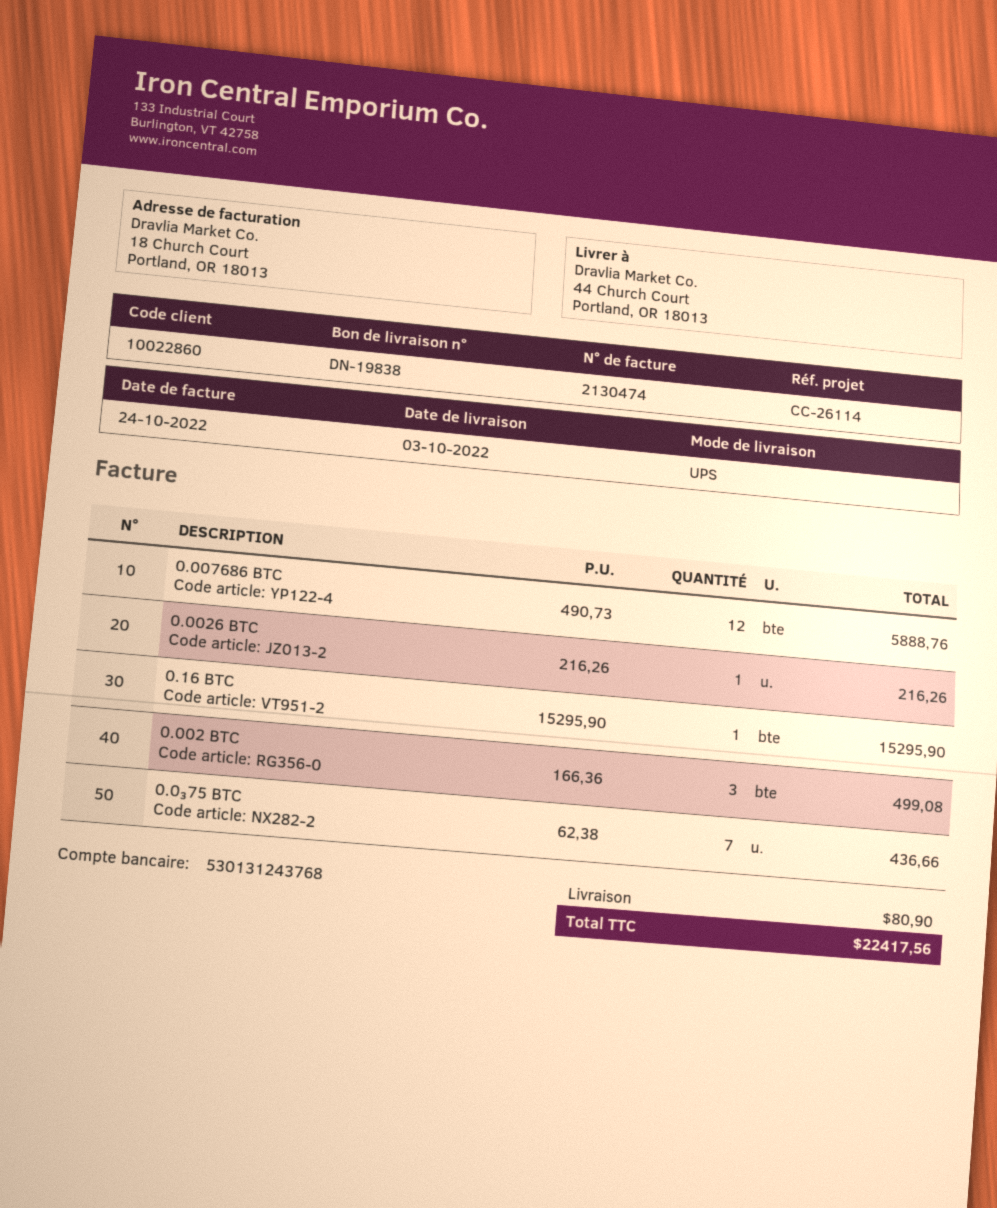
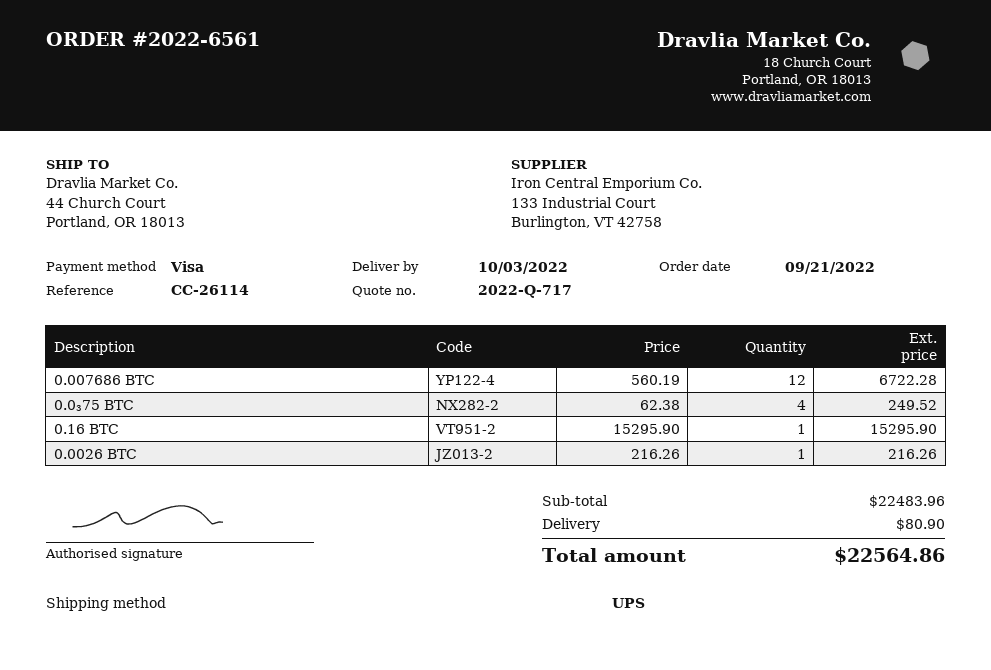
0.007686 BTC: 12 x 490.73 = 5888.76 -> 12 x 560.19 = 6722.28
0.002 BTC: 3 x 166.36 = 499.08 -> none
0.0₃75 BTC: 7 x 62.38 = 436.66 -> 4 x 62.38 = 249.52
total: 22417.56 -> 22564.86

